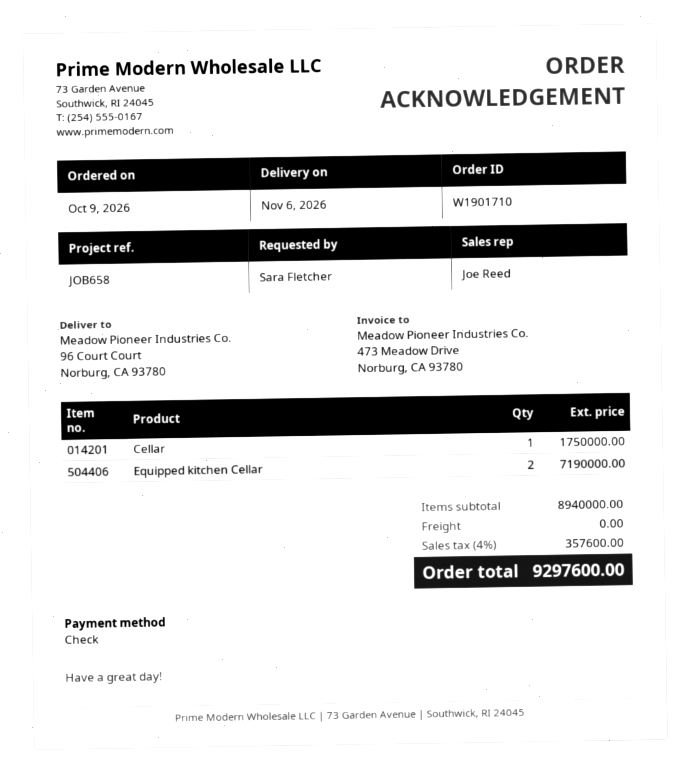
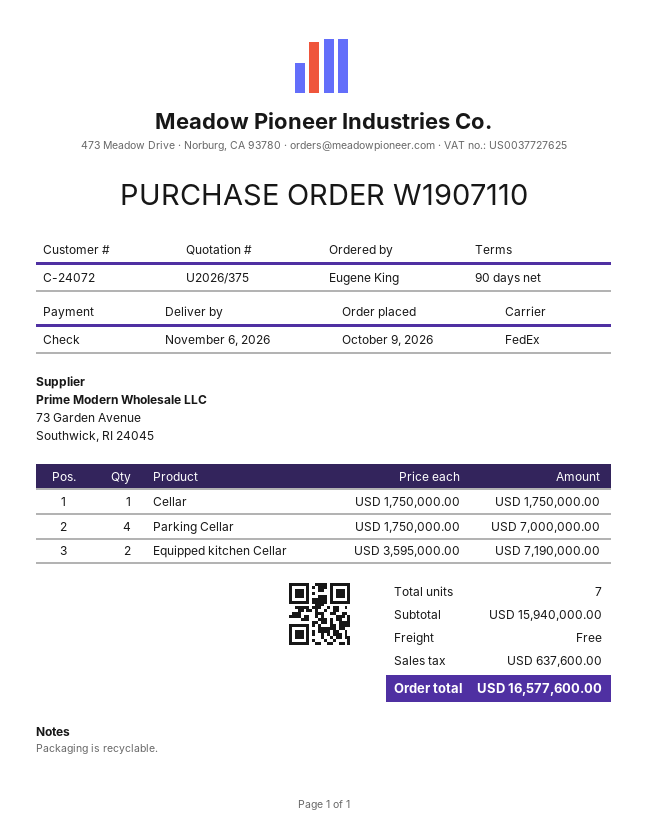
order number: W1901710 -> W1907110
ordered by: Sara Fletcher -> Eugene King
Parking Cellar: none -> 4 for 7000000.00
subtotal: 8940000.00 -> 15940000.00
tax: 357600.00 -> 637600.00
total: 9297600.00 -> 16577600.00

